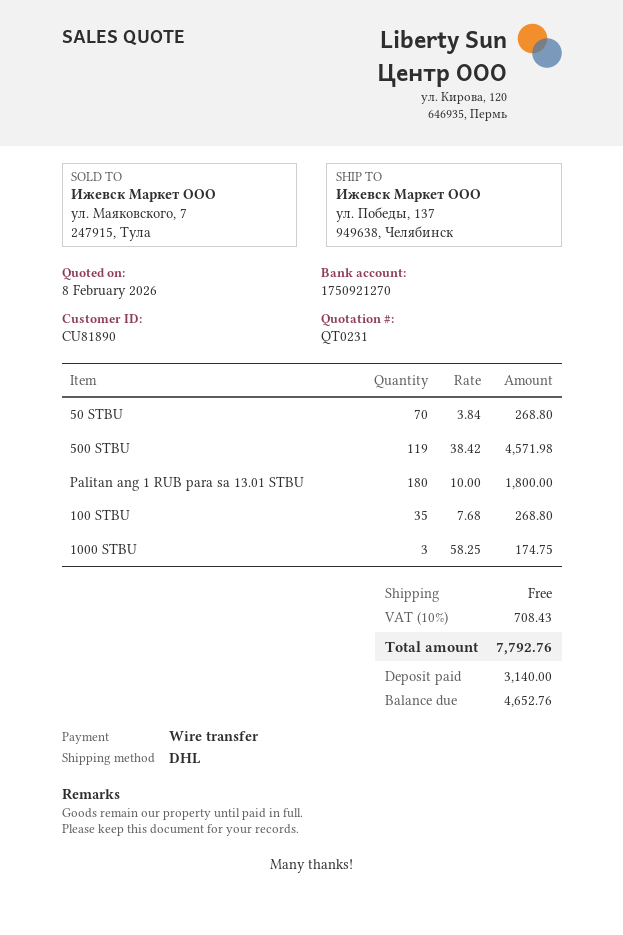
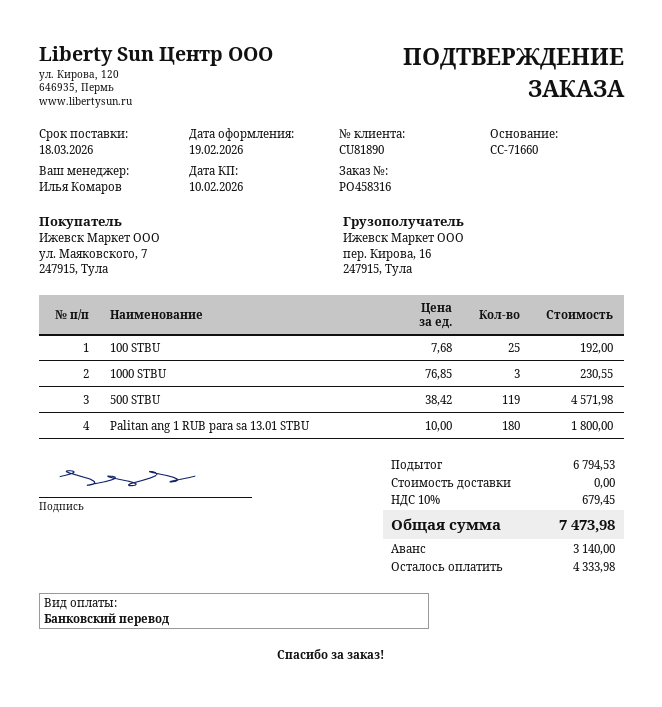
quote date: 2026-02-08 -> 2026-02-10
ship to: ул. Победы, 137, 949638, Челябинск -> пер. Кирова, 16, 247915, Тула
50 STBU: 70 x 3.84 = 268.80 -> none
100 STBU: 35 x 7.68 = 268.80 -> 25 x 7.68 = 192.00
1000 STBU: 3 x 58.25 = 174.75 -> 3 x 76.85 = 230.55
tax: 10% = 708.43 -> 10% = 679.45
total: 7792.76 -> 7473.98
balance: 4652.76 -> 4333.98

